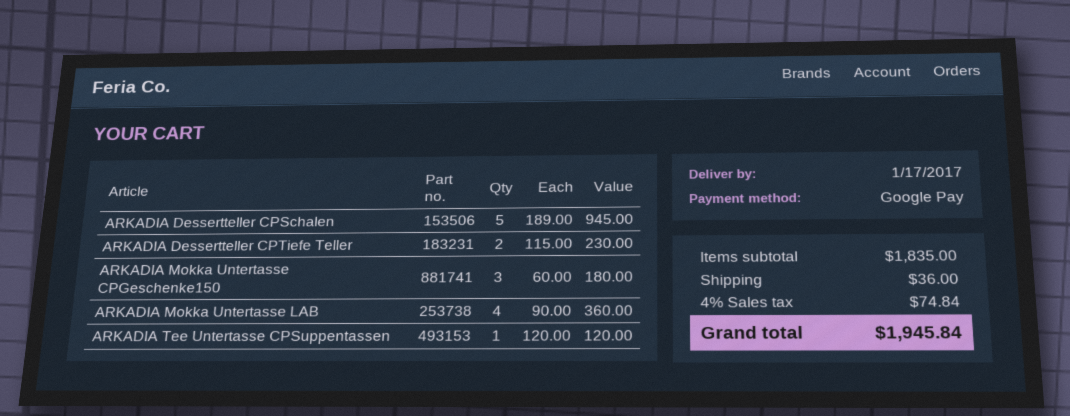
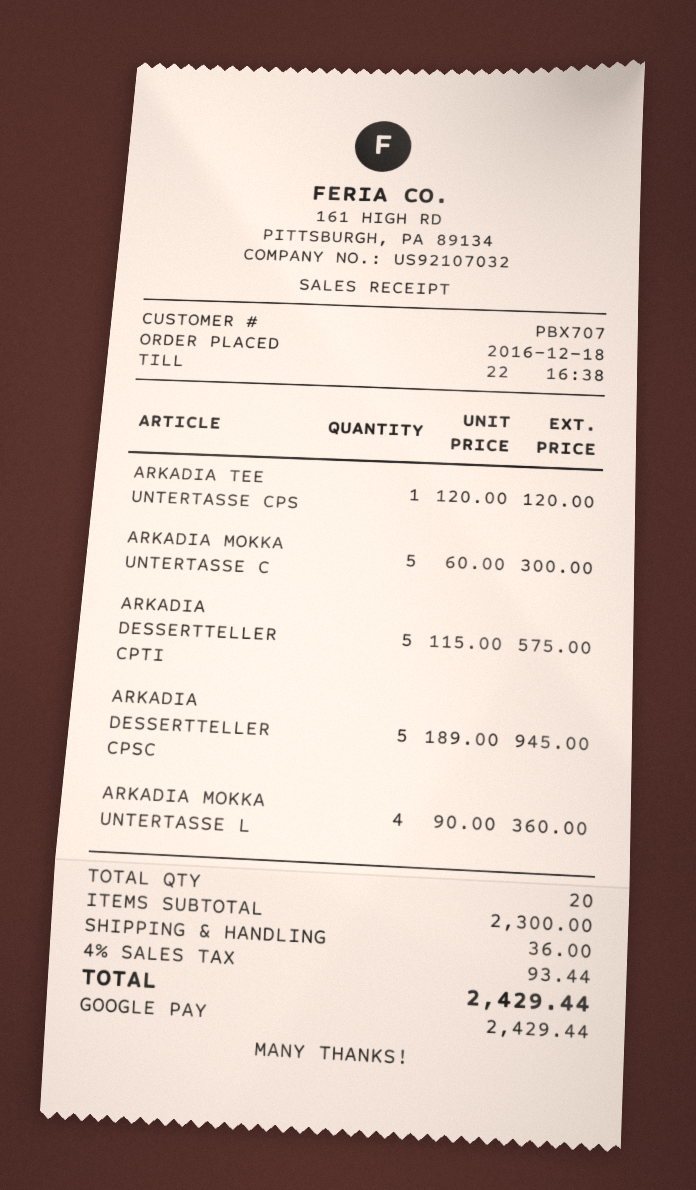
ARKADIA Dessertteller CPTiefe Teller: 2 x 115.00 = 230.00 -> 5 x 115.00 = 575.00
ARKADIA Mokka Untertasse CPGeschenke150: 3 x 60.00 = 180.00 -> 5 x 60.00 = 300.00
subtotal: 1835.00 -> 2300.00
tax: 4% = 74.84 -> 4% = 93.44
total: 1945.84 -> 2429.44

